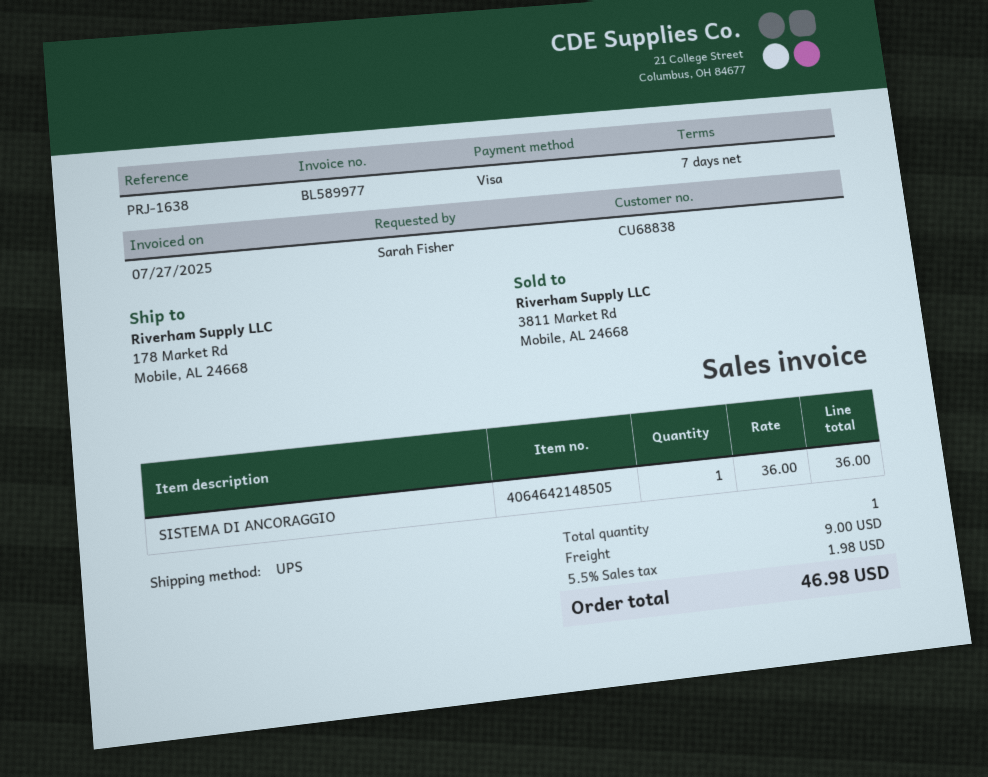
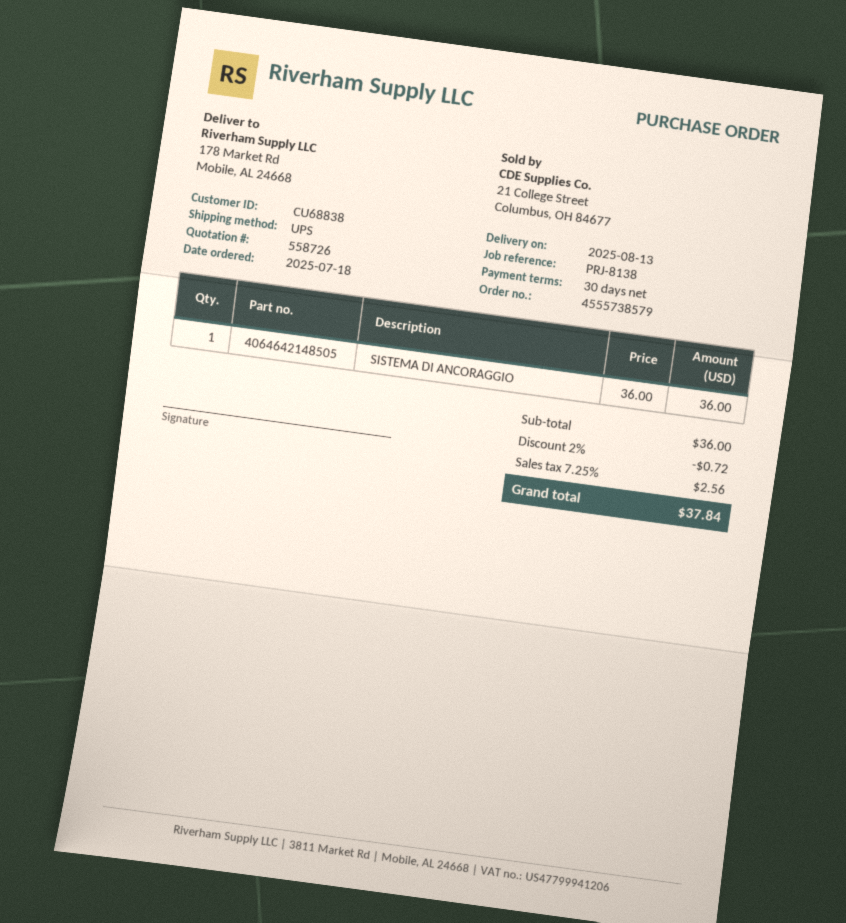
payment terms: 7 days -> 30 days
reference: PRJ-1638 -> PRJ-8138
discount: none -> 2% = 0.72
shipping: 9.00 -> none
tax: 5.5% = 1.98 -> 7.25% = 2.56
total: 46.98 -> 37.84

